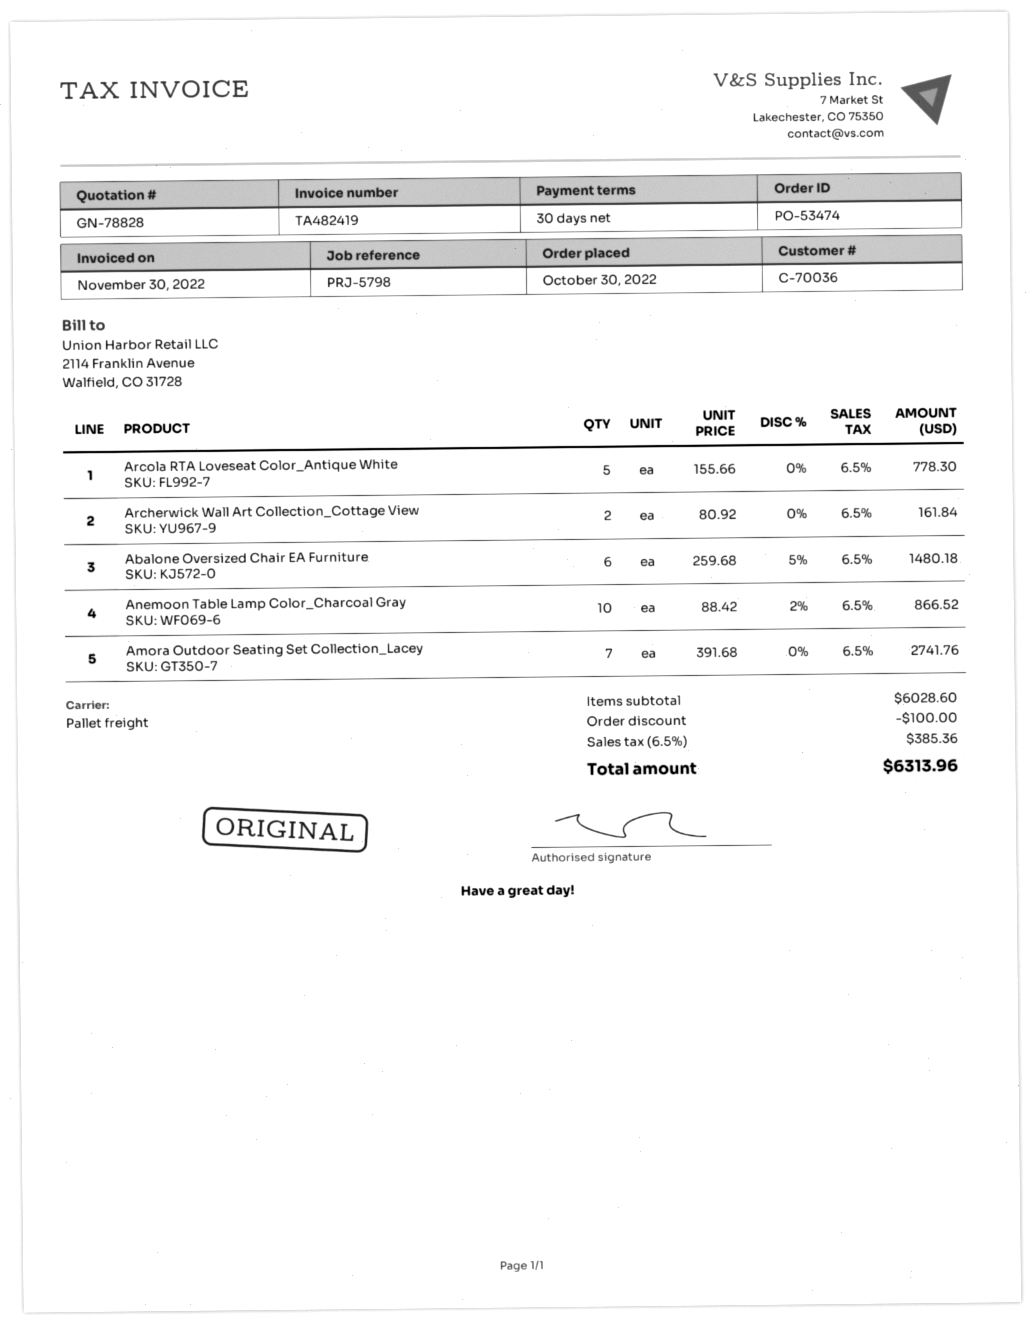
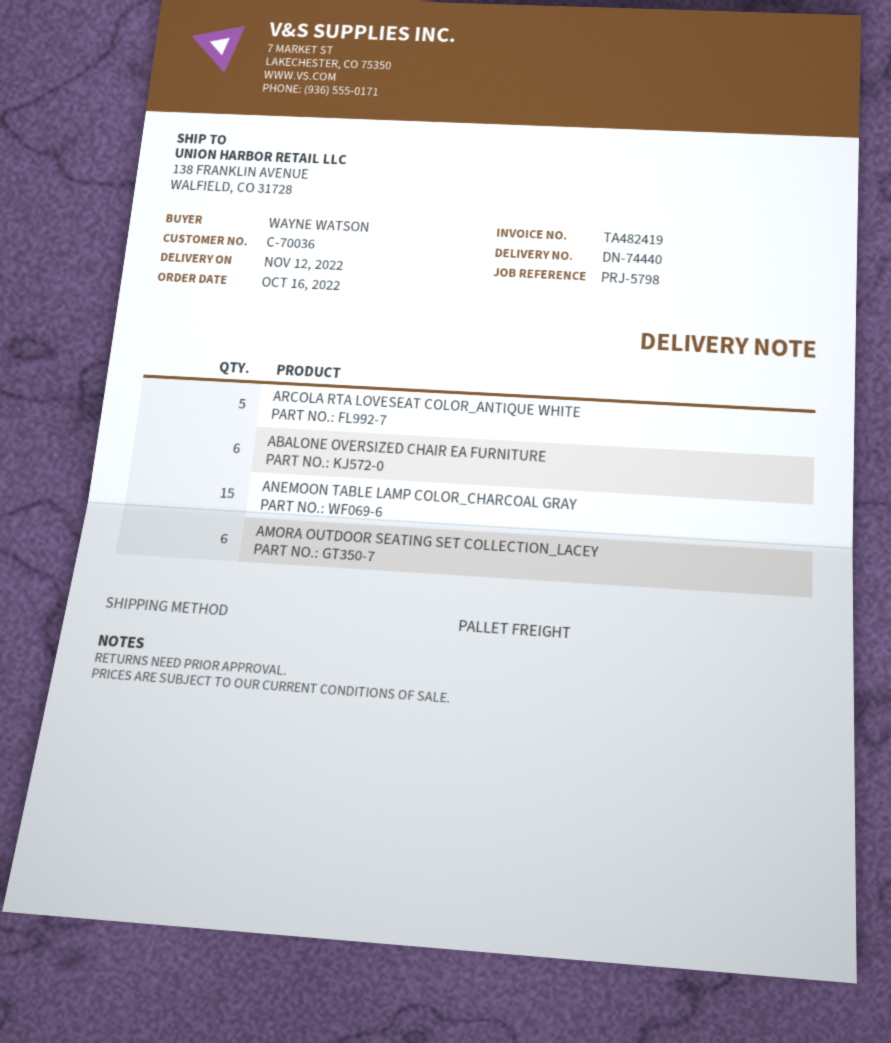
order date: 2022-10-30 -> 2022-10-16
Archerwick Wall Art Collection_Cottage View: 2 -> none
Anemoon Table Lamp Color_Charcoal Gray: 10 -> 15
Amora Outdoor Seating Set Collection_Lacey: 7 -> 6

